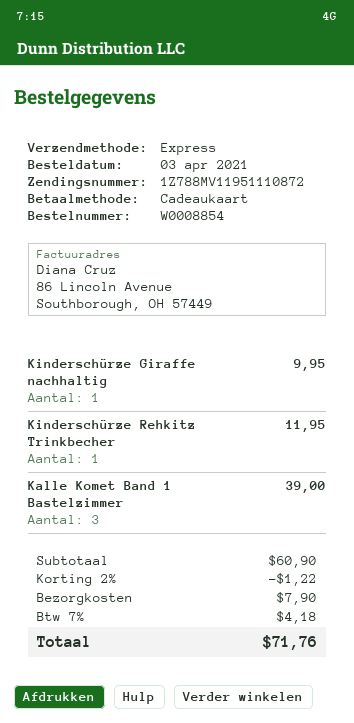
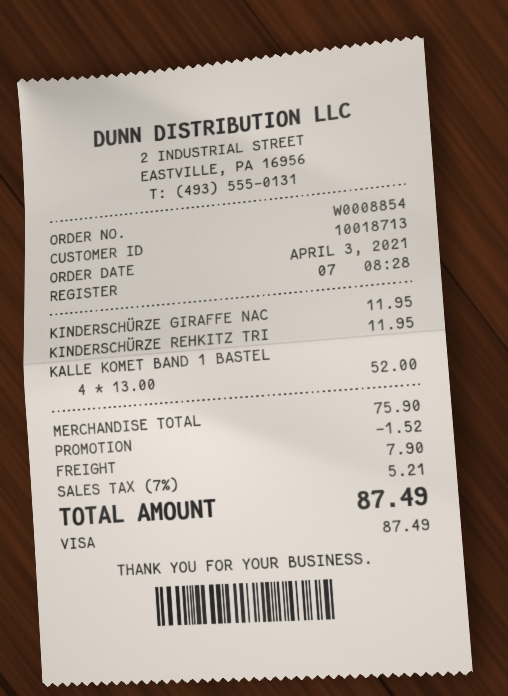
payment method: gift card -> Visa
Kinderschürze Giraffe nachhaltig: 1 for 9.95 -> 1 for 11.95
Kalle Komet Band 1 Bastelzimmer: 3 for 39.00 -> 4 for 52.00
subtotal: 60.90 -> 75.90
discount: 1.22 -> 1.52
tax: 7% = 4.18 -> 7% = 5.21
total: 71.76 -> 87.49

